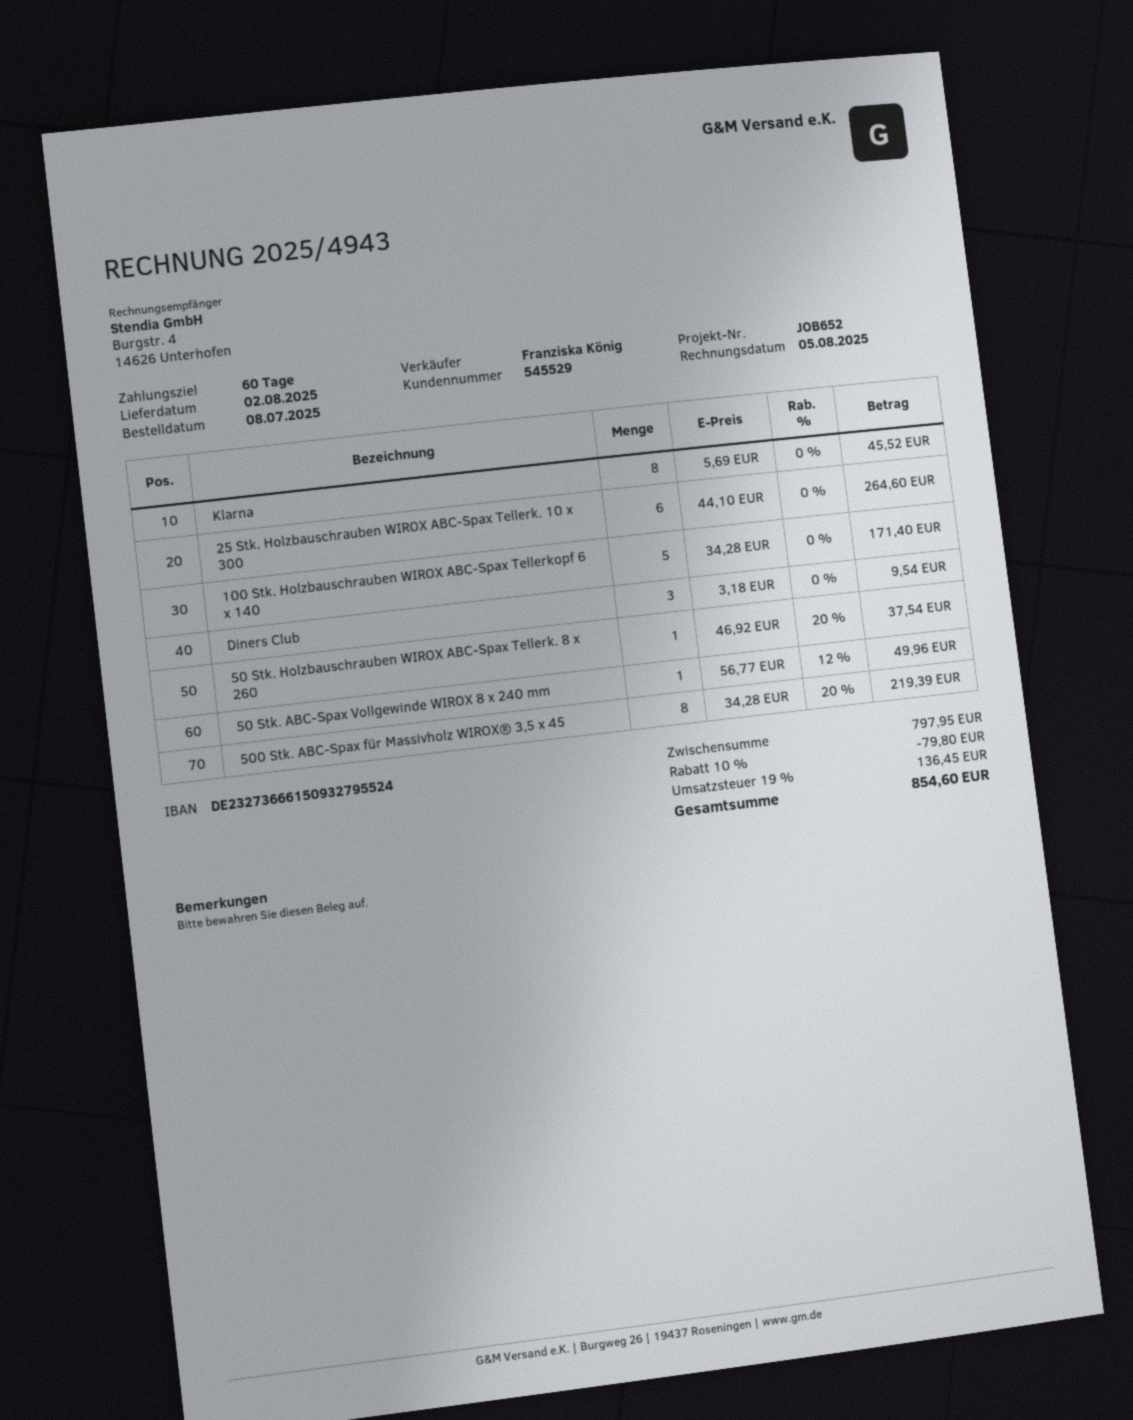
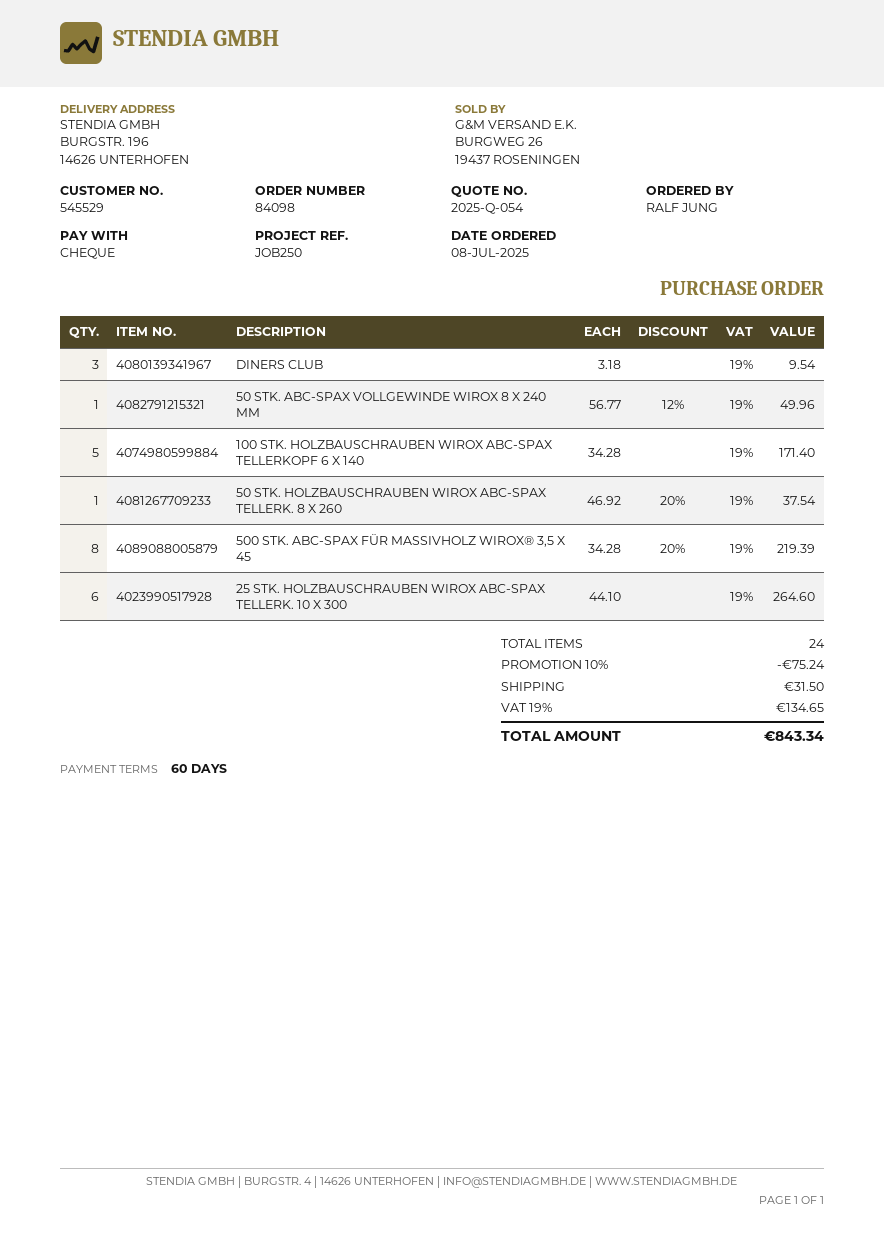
reference: JOB652 -> JOB250
Klarna: 8 x 5.69 = 45.52 -> none
discount: 10% = 79.80 -> 10% = 75.24
shipping: none -> 31.50
tax: 19% = 136.45 -> 19% = 134.65
total: 854.60 -> 843.34

